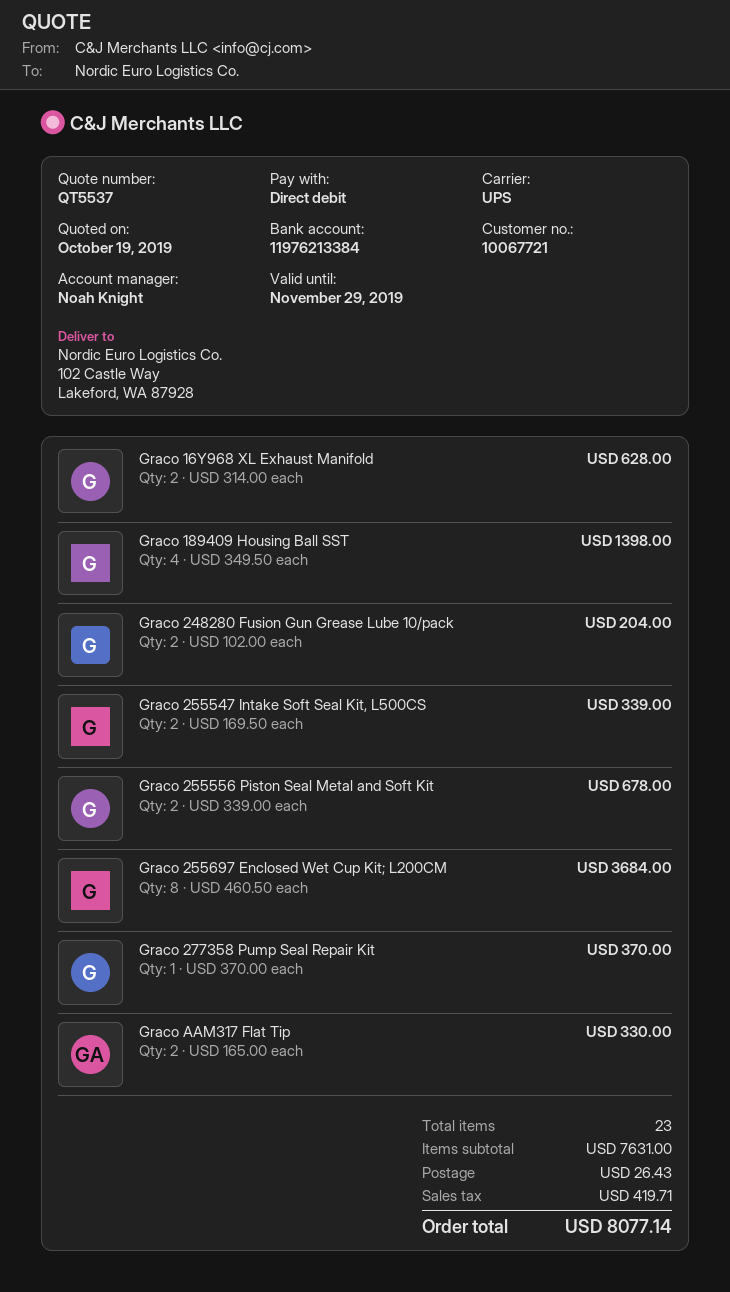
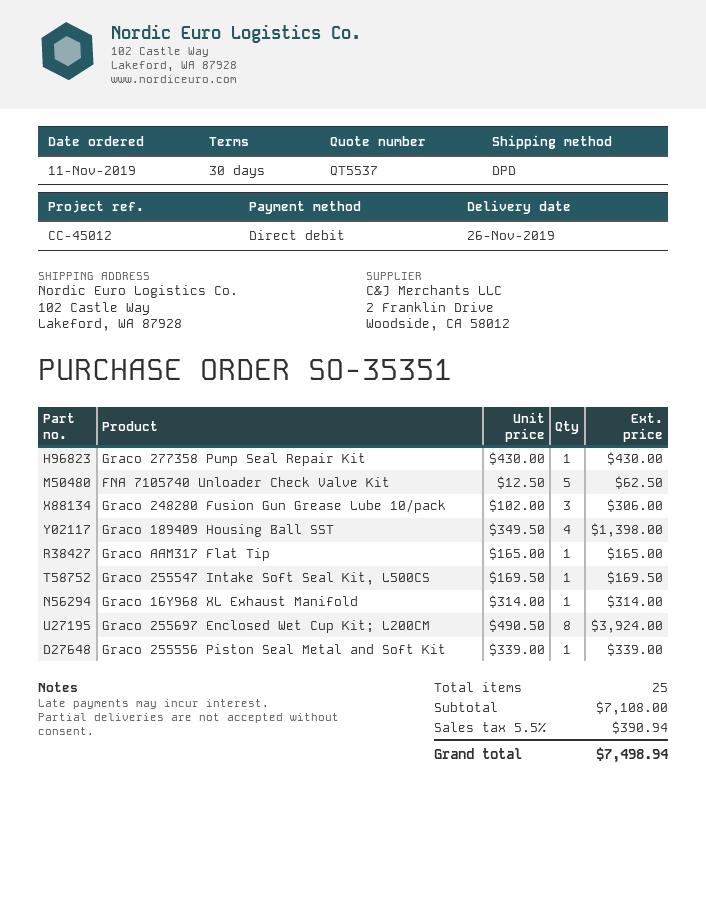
shipping method: UPS -> DPD
Graco 16Y968 XL Exhaust Manifold: 2 x 314.00 = 628.00 -> 1 x 314.00 = 314.00
Graco 248280 Fusion Gun Grease Lube 10/pack: 2 x 102.00 = 204.00 -> 3 x 102.00 = 306.00
Graco 255547 Intake Soft Seal Kit, L500CS: 2 x 169.50 = 339.00 -> 1 x 169.50 = 169.50
Graco 255556 Piston Seal Metal and Soft Kit: 2 x 339.00 = 678.00 -> 1 x 339.00 = 339.00
Graco 255697 Enclosed Wet Cup Kit; L200CM: 8 x 460.50 = 3684.00 -> 8 x 490.50 = 3924.00
Graco 277358 Pump Seal Repair Kit: 1 x 370.00 = 370.00 -> 1 x 430.00 = 430.00
Graco AAM317 Flat Tip: 2 x 165.00 = 330.00 -> 1 x 165.00 = 165.00
FNA 7105740 Unloader Check Valve Kit: none -> 5 x 12.50 = 62.50
total quantity: 23 -> 25
subtotal: 7631.00 -> 7108.00
shipping: 26.43 -> none
tax: 419.71 -> 390.94
total: 8077.14 -> 7498.94

